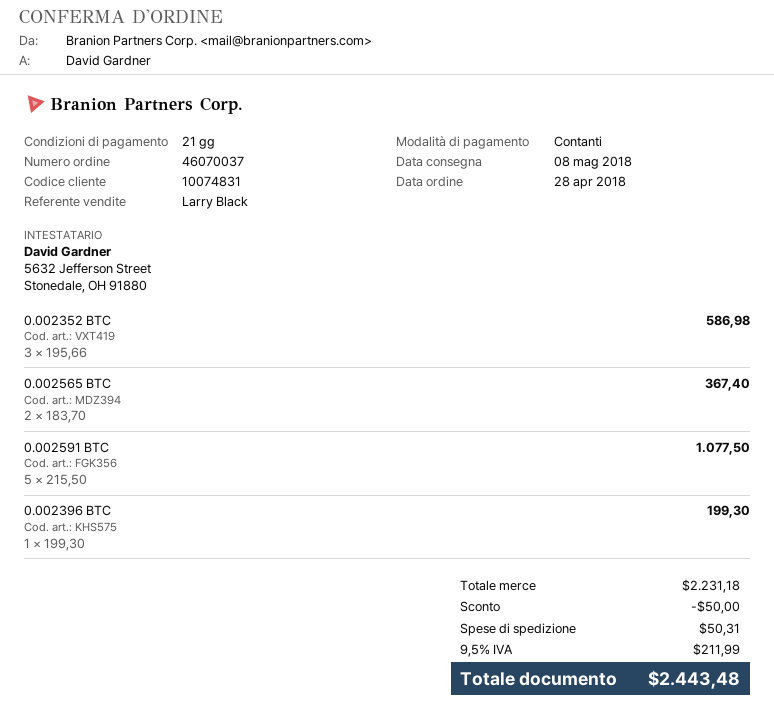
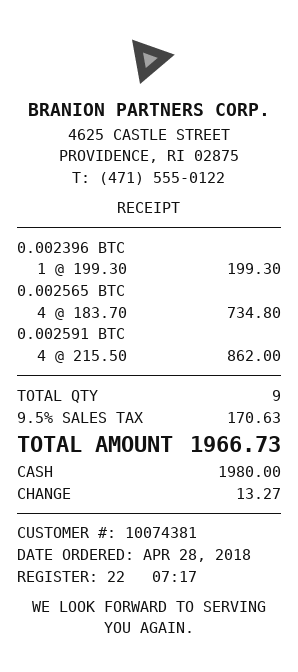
customer number: 10074831 -> 10074381
0.002352 BTC: 3 x 195.66 = 586.98 -> none
0.002565 BTC: 2 x 183.70 = 367.40 -> 4 x 183.70 = 734.80
0.002591 BTC: 5 x 215.50 = 1077.50 -> 4 x 215.50 = 862.00
discount: 50.00 -> none
shipping: 50.31 -> none
tax: 9.5% = 211.99 -> 9.5% = 170.63
total: 2443.48 -> 1966.73

